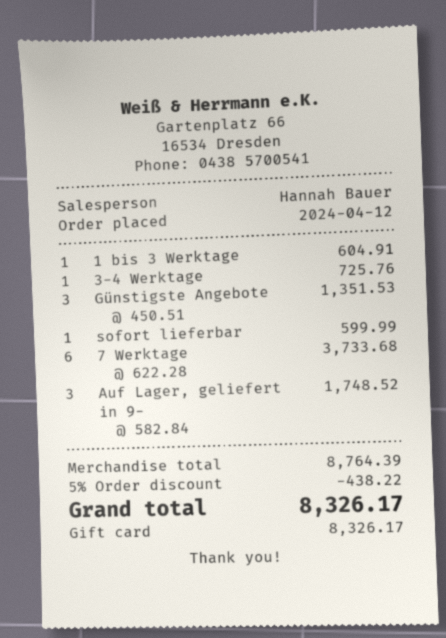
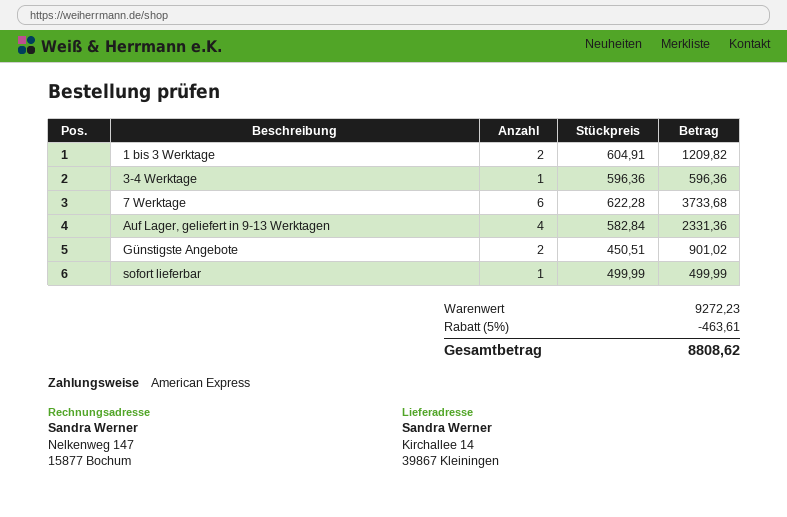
payment method: gift card -> American Express
1 bis 3 Werktage: 1 x 604.91 = 604.91 -> 2 x 604.91 = 1209.82
3-4 Werktage: 1 x 725.76 = 725.76 -> 1 x 596.36 = 596.36
Günstigste Angebote: 3 x 450.51 = 1351.53 -> 2 x 450.51 = 901.02
sofort lieferbar: 1 x 599.99 = 599.99 -> 1 x 499.99 = 499.99
Auf Lager, geliefert in 9-: 3 x 582.84 = 1748.52 -> 4 x 582.84 = 2331.36
subtotal: 8764.39 -> 9272.23
discount: 5% = 438.22 -> 5% = 463.61
total: 8326.17 -> 8808.62

